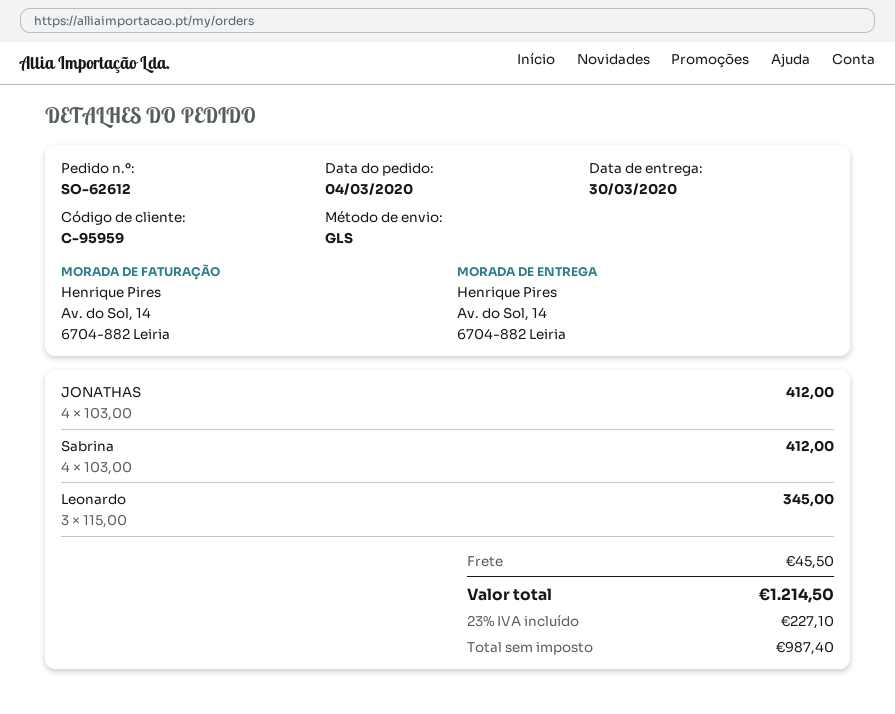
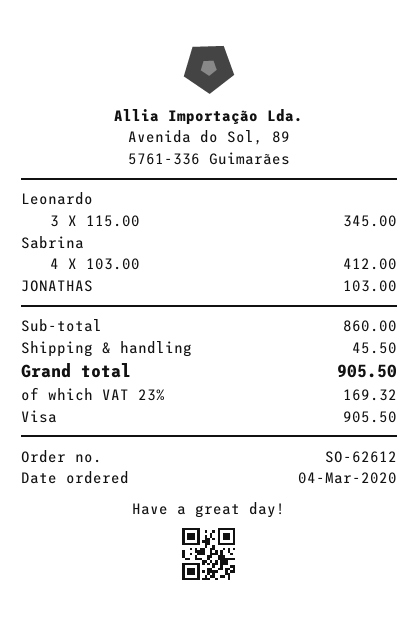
JONATHAS: 4 x 103.00 = 412.00 -> 1 x 103.00 = 103.00
tax: 23% = 227.10 -> 23% = 169.32
total: 1214.50 -> 905.50

